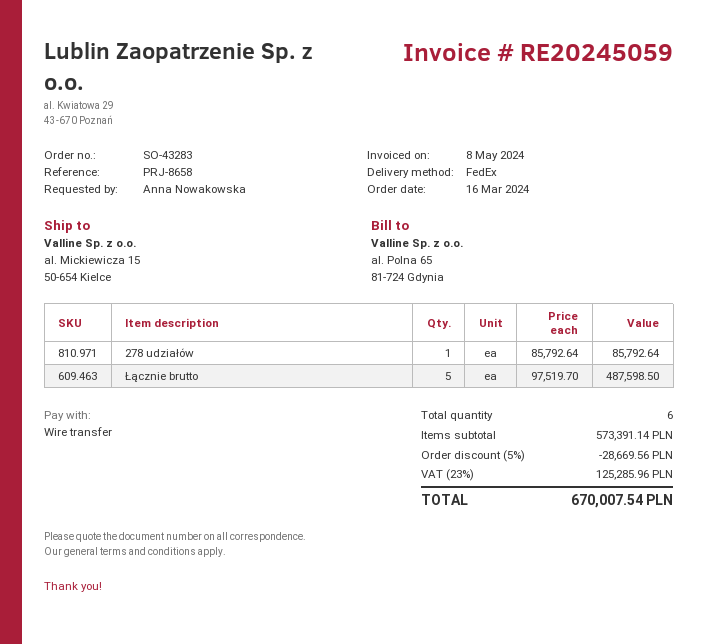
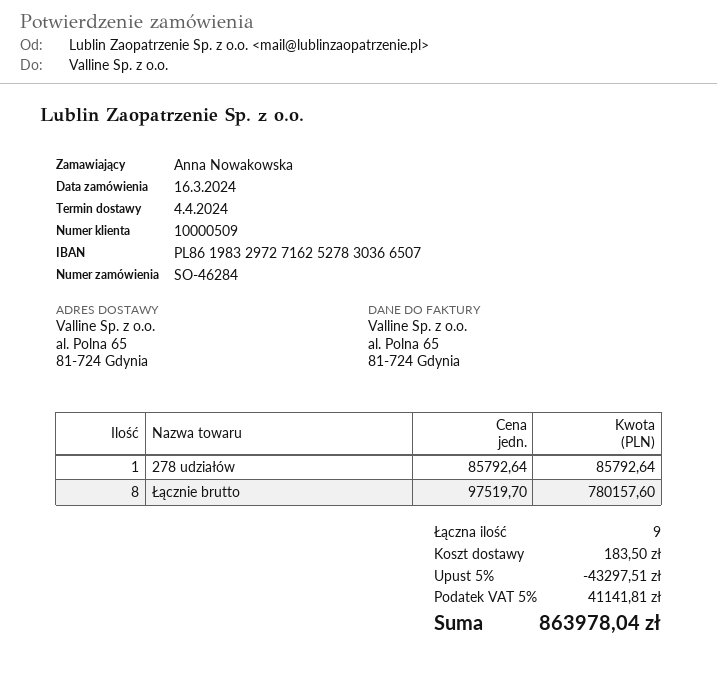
order number: SO-43283 -> SO-46284
ship to: al. Mickiewicza 15, 50-654 Kielce -> al. Polna 65, 81-724 Gdynia
Łącznie brutto: 5 x 97519.70 = 487598.50 -> 8 x 97519.70 = 780157.60
total quantity: 6 -> 9
discount: 5% = 28669.56 -> 5% = 43297.51
shipping: none -> 183.50
tax: 23% = 125285.96 -> 5% = 41141.81
total: 670007.54 -> 863978.04

